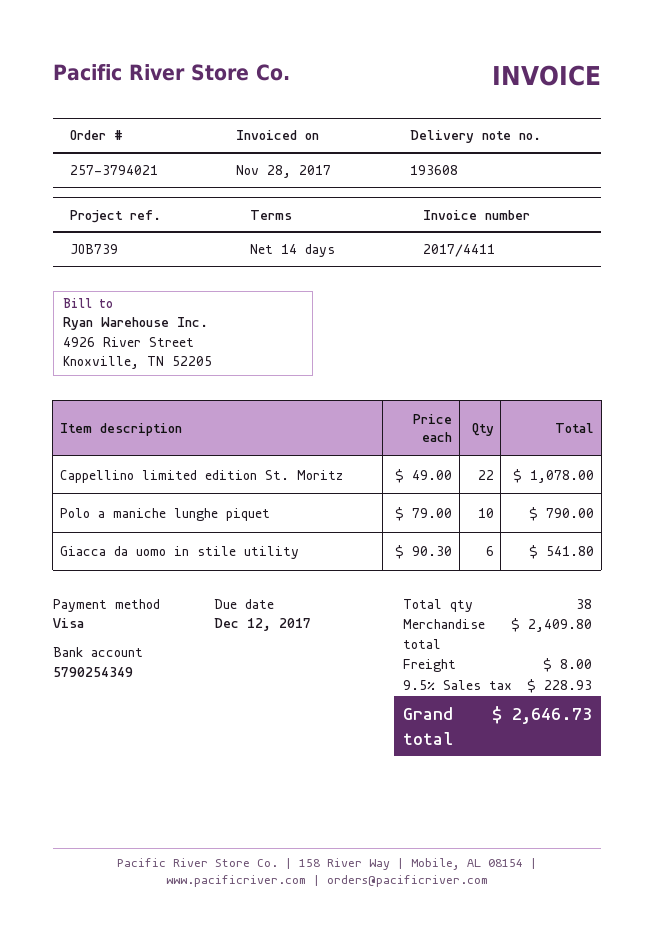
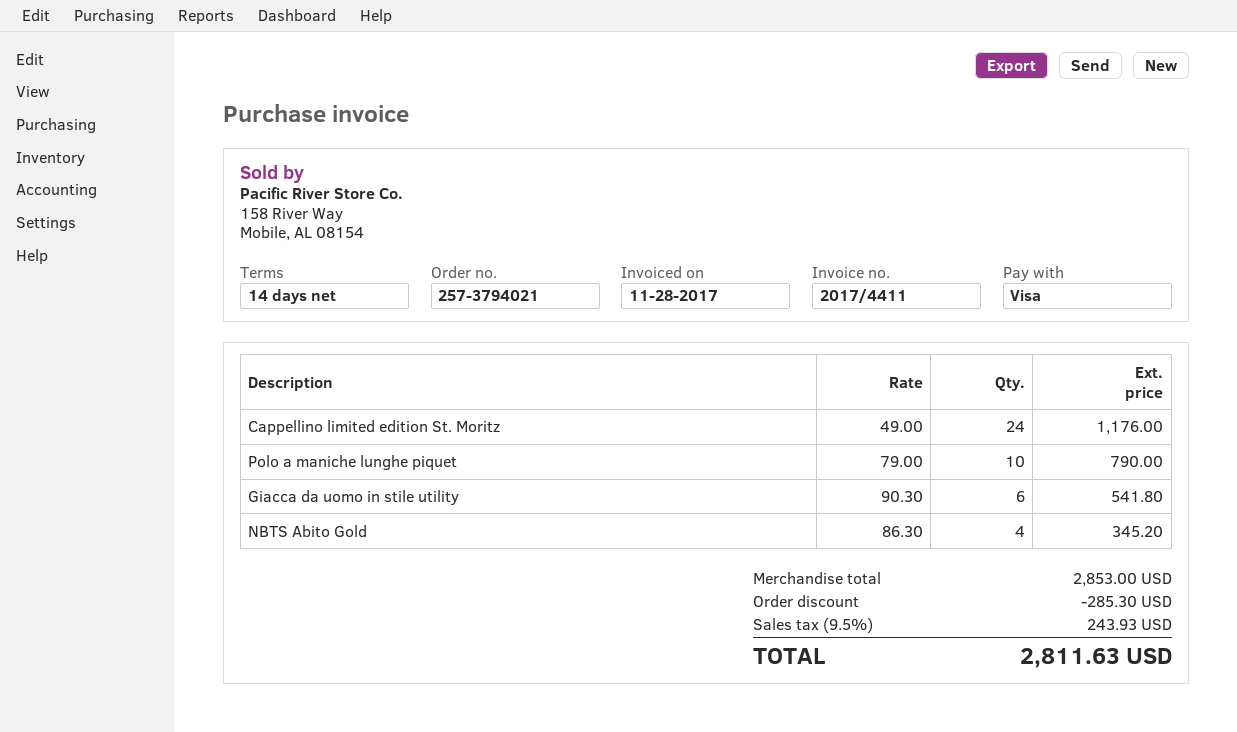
Cappellino limited edition St. Moritz: 22 x 49.00 = 1078.00 -> 24 x 49.00 = 1176.00
NBTS Abito Gold: none -> 4 x 86.30 = 345.20
subtotal: 2409.80 -> 2853.00
discount: none -> 285.30
shipping: 8.00 -> none
tax: 9.5% = 228.93 -> 9.5% = 243.93
total: 2646.73 -> 2811.63

